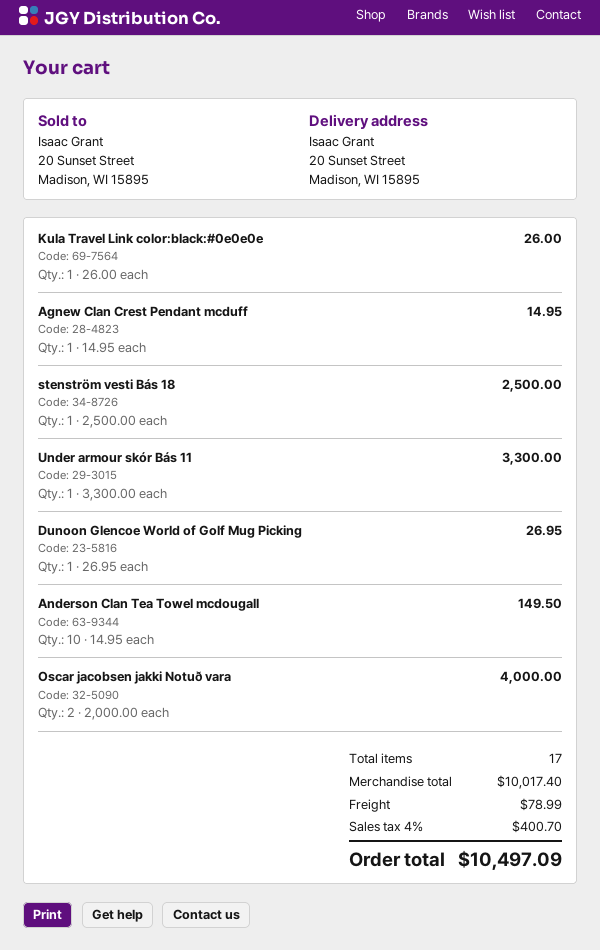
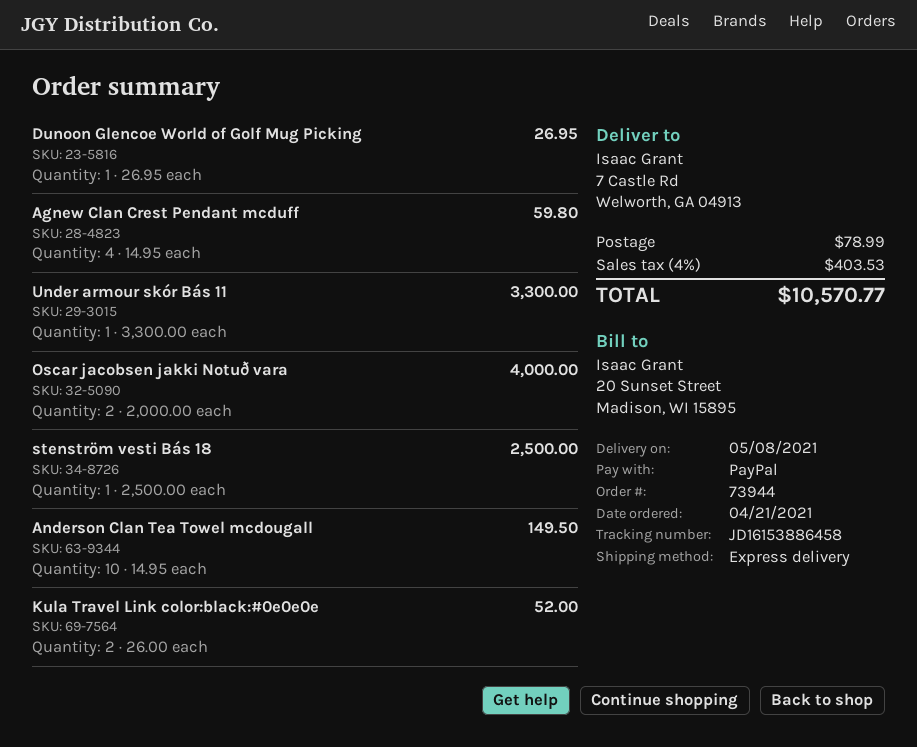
ship to: 20 Sunset Street, Madison, WI 15895 -> 7 Castle Rd, Welworth, GA 04913
Kula Travel Link color:black:#0e0e0e: 1 x 26.00 = 26.00 -> 2 x 26.00 = 52.00
Agnew Clan Crest Pendant mcduff: 1 x 14.95 = 14.95 -> 4 x 14.95 = 59.80
tax: 4% = 400.70 -> 4% = 403.53
total: 10497.09 -> 10570.77

